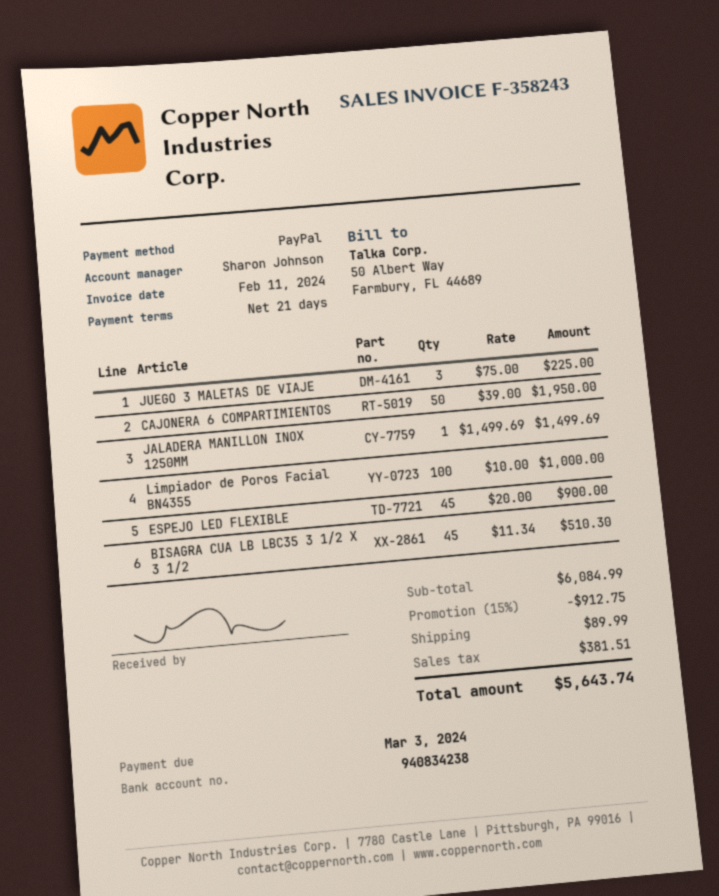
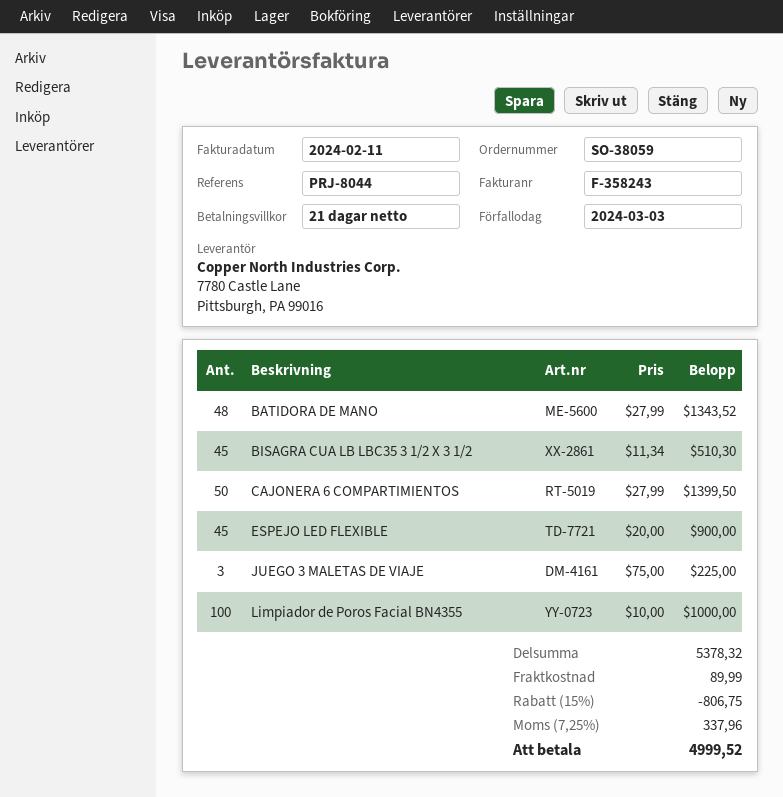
CAJONERA 6 COMPARTIMIENTOS: 50 x 39.00 = 1950.00 -> 50 x 27.99 = 1399.50
JALADERA MANILLON INOX 1250MM: 1 x 1499.69 = 1499.69 -> none
BATIDORA DE MANO: none -> 48 x 27.99 = 1343.52
subtotal: 6084.99 -> 5378.32
discount: 15% = 912.75 -> 15% = 806.75
tax: 381.51 -> 337.96
total: 5643.74 -> 4999.52

